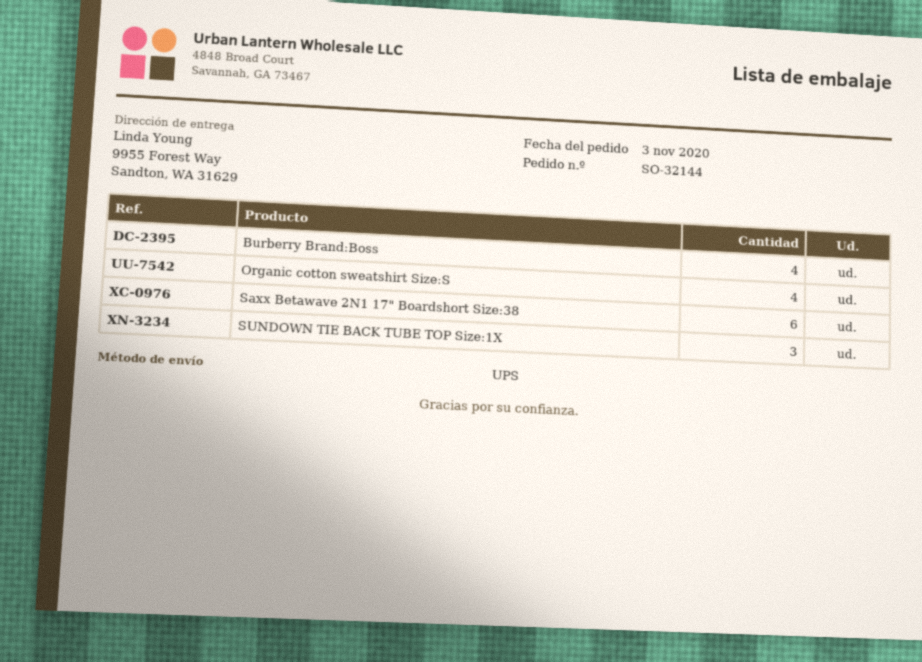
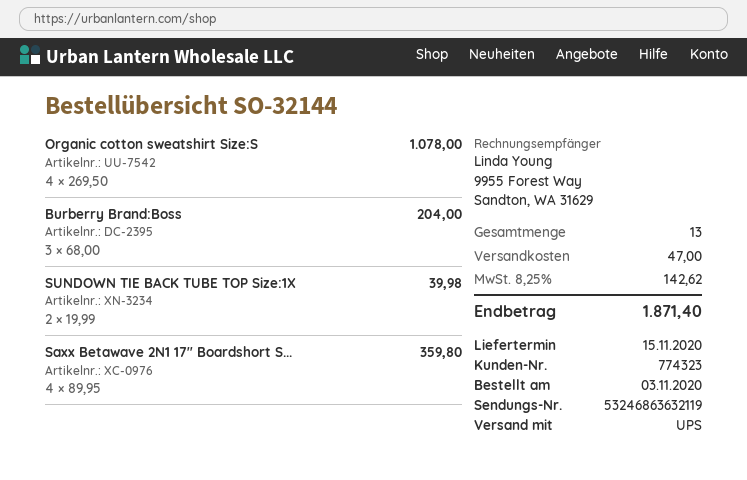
Burberry Brand:Boss: 4 -> 3
Saxx Betawave 2N1 17" Boardshort Size:38: 6 -> 4
SUNDOWN TIE BACK TUBE TOP Size:1X: 3 -> 2

